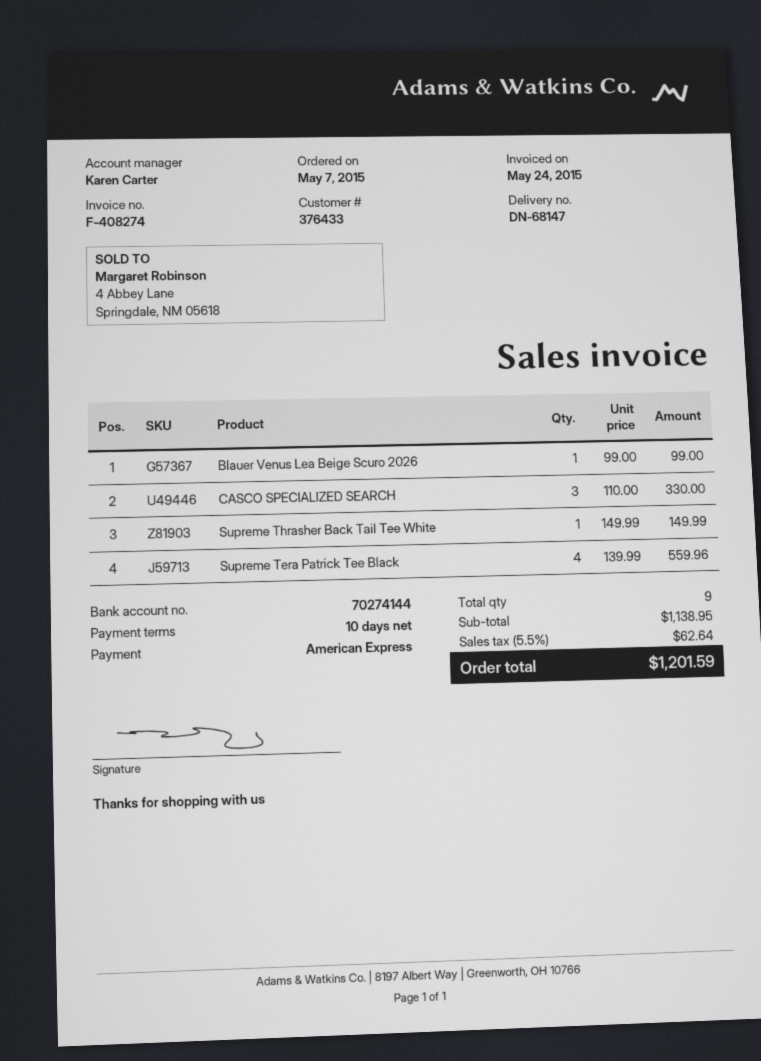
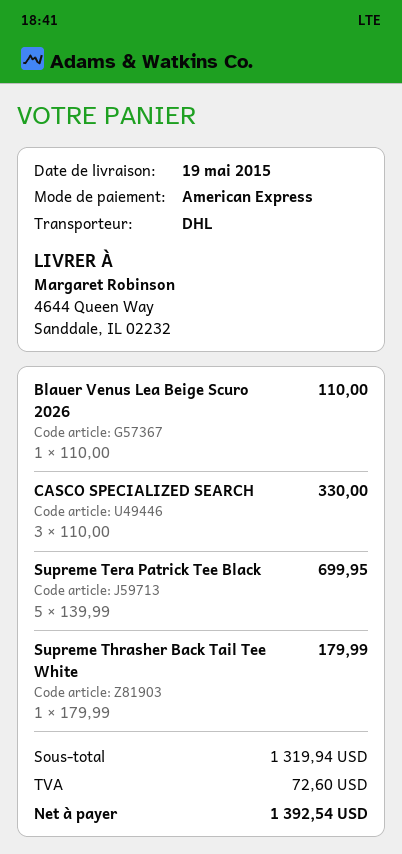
Blauer Venus Lea Beige Scuro 2026: 1 x 99.00 = 99.00 -> 1 x 110.00 = 110.00
Supreme Thrasher Back Tail Tee White: 1 x 149.99 = 149.99 -> 1 x 179.99 = 179.99
Supreme Tera Patrick Tee Black: 4 x 139.99 = 559.96 -> 5 x 139.99 = 699.95
subtotal: 1138.95 -> 1319.94
tax: 62.64 -> 72.60
total: 1201.59 -> 1392.54

